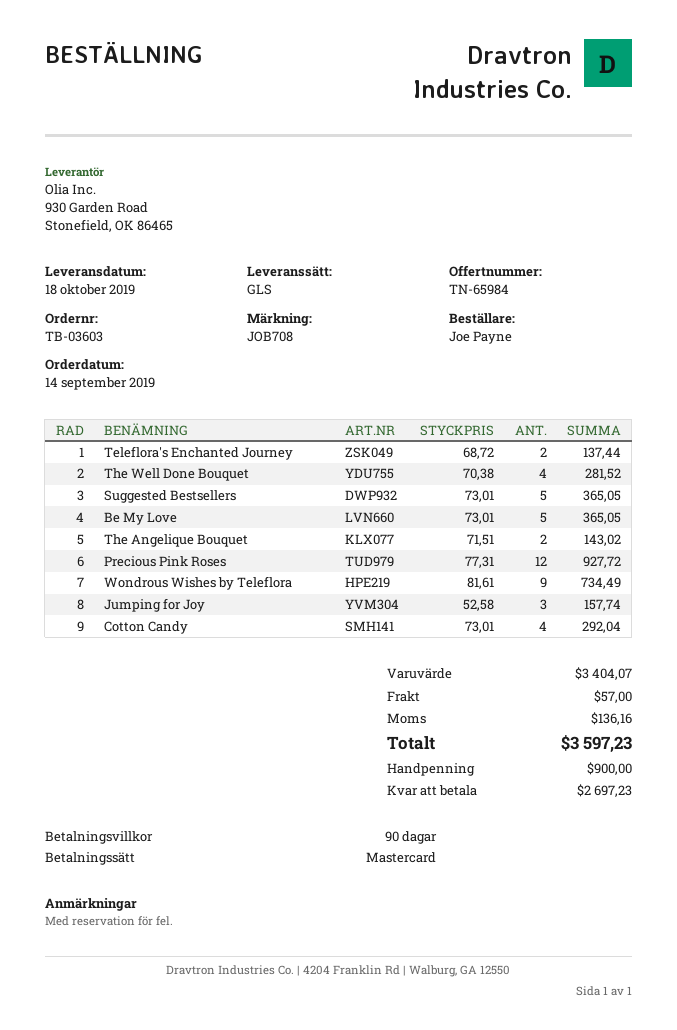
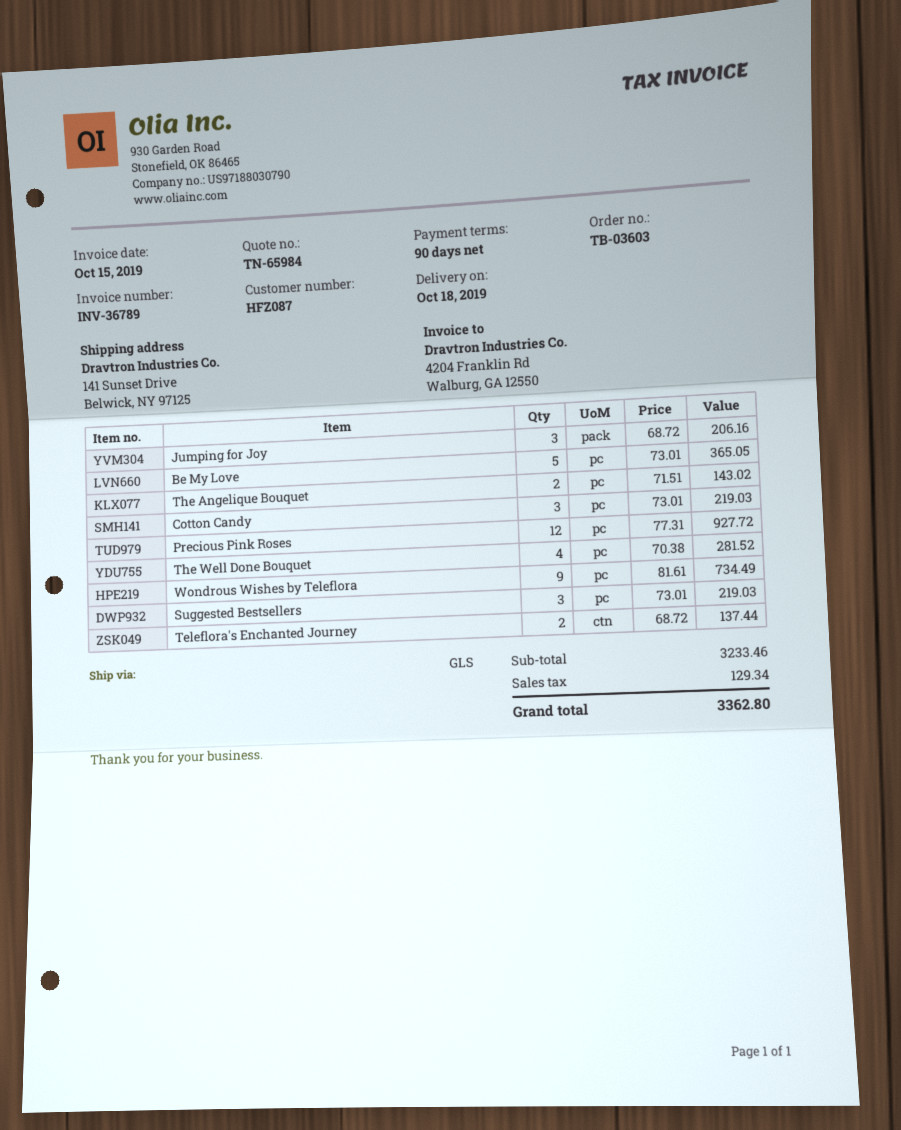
Suggested Bestsellers: 5 x 73.01 = 365.05 -> 3 x 73.01 = 219.03
Jumping for Joy: 3 x 52.58 = 157.74 -> 3 x 68.72 = 206.16
Cotton Candy: 4 x 73.01 = 292.04 -> 3 x 73.01 = 219.03
subtotal: 3404.07 -> 3233.46
shipping: 57.00 -> none
tax: 136.16 -> 129.34
total: 3597.23 -> 3362.80

